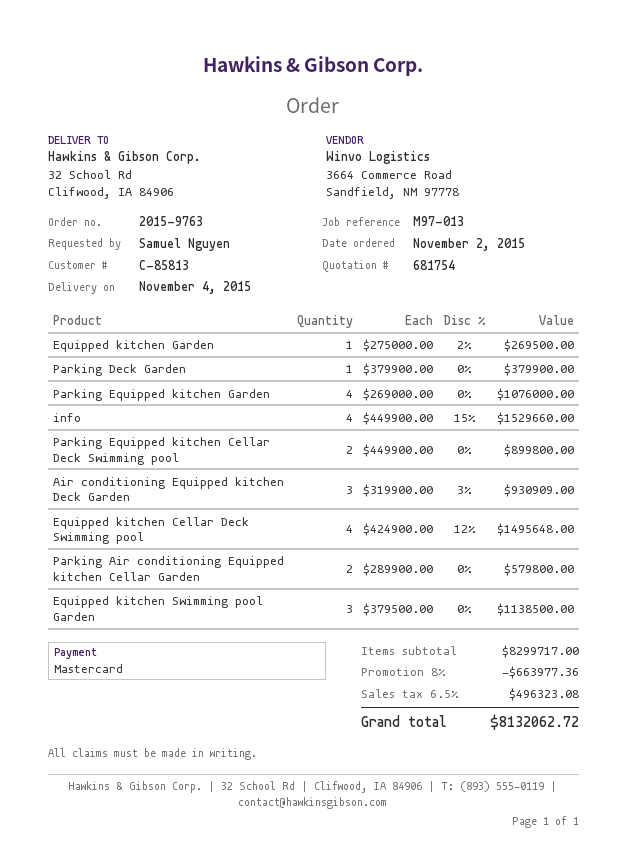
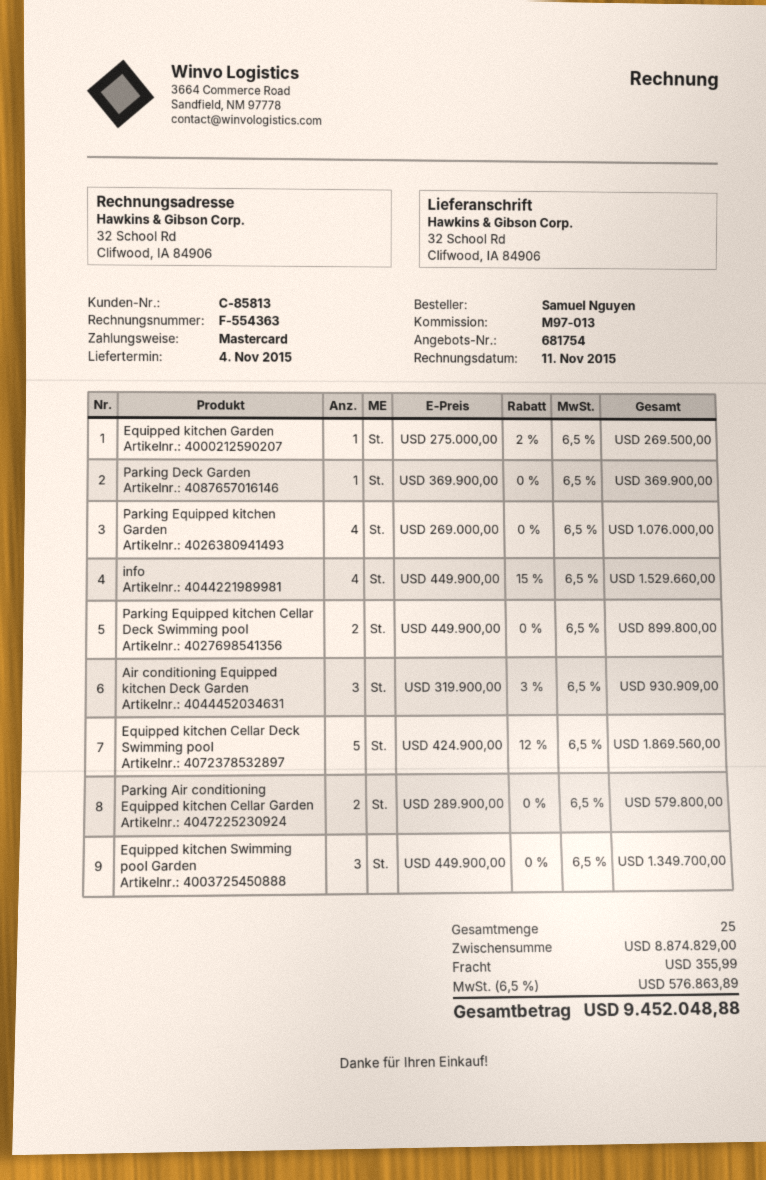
Parking Deck Garden: 1 x 379900.00 = 379900.00 -> 1 x 369900.00 = 369900.00
Equipped kitchen Cellar Deck Swimming pool: 4 x 424900.00 - 12% = 1495648.00 -> 5 x 424900.00 - 12% = 1869560.00
Equipped kitchen Swimming pool Garden: 3 x 379500.00 = 1138500.00 -> 3 x 449900.00 = 1349700.00
subtotal: 8299717.00 -> 8874829.00
discount: 8% = 663977.36 -> none
shipping: none -> 355.99
tax: 6.5% = 496323.08 -> 6.5% = 576863.89
total: 8132062.72 -> 9452048.88

